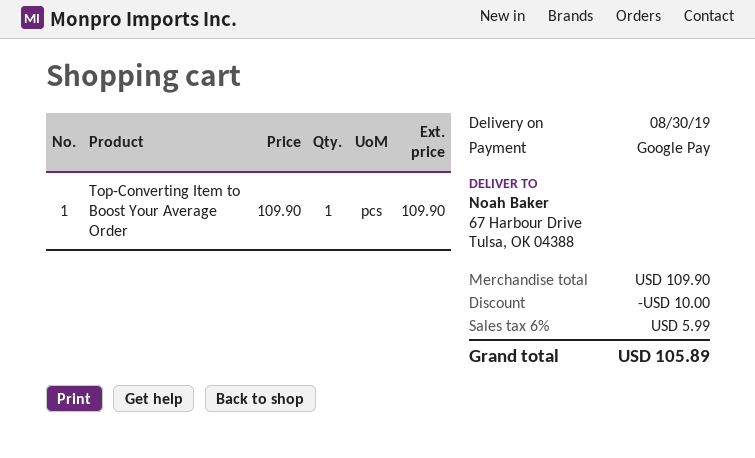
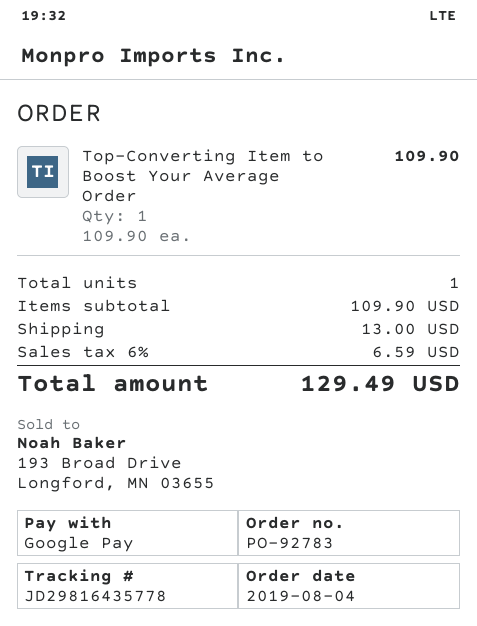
discount: 10.00 -> none
shipping: none -> 13.00
tax: 6% = 5.99 -> 6% = 6.59
total: 105.89 -> 129.49

